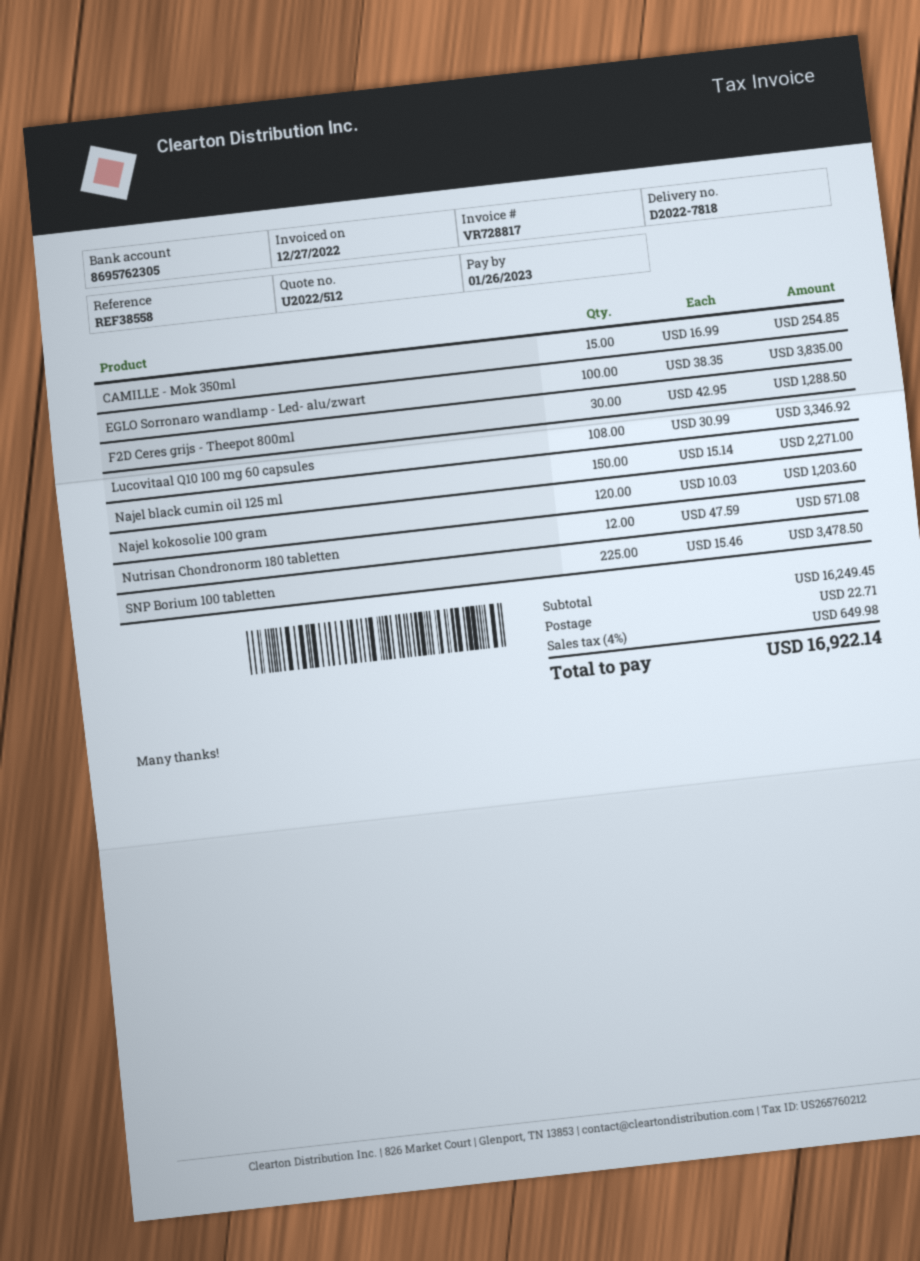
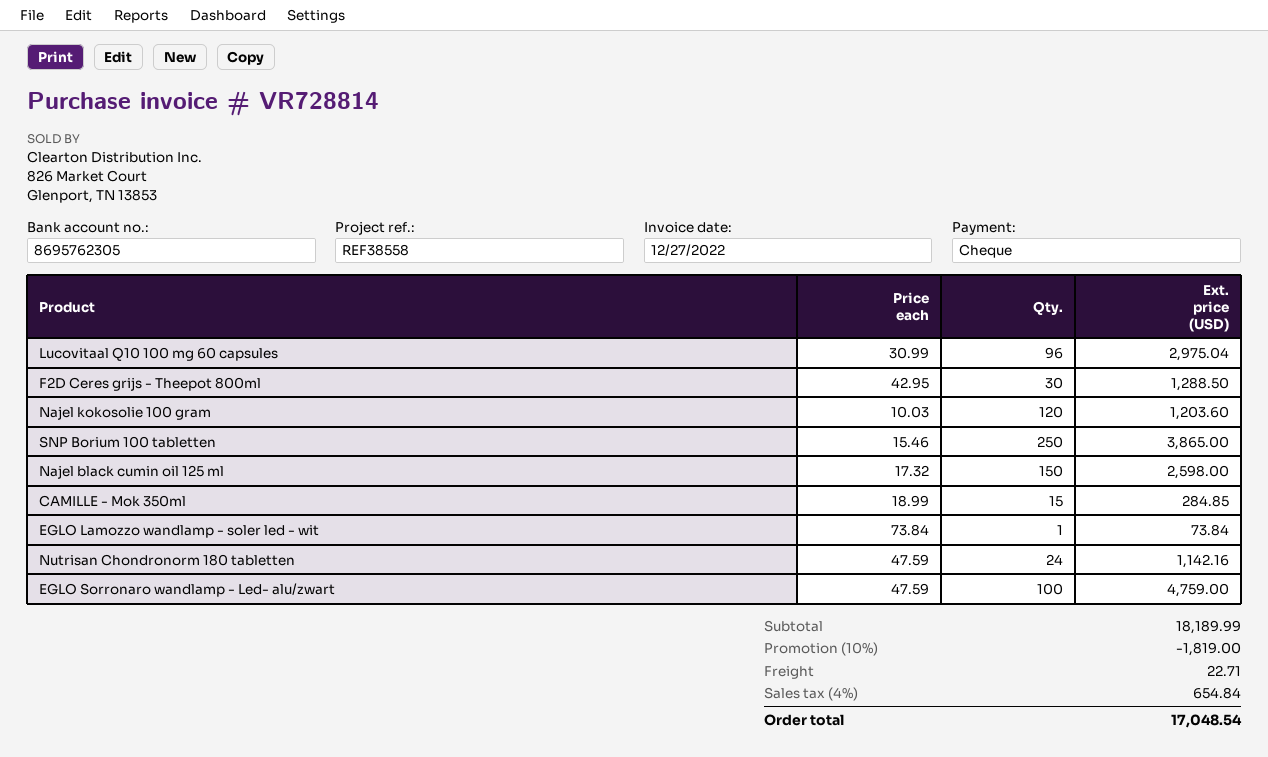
invoice number: VR728817 -> VR728814
CAMILLE - Mok 350ml: 15 x 16.99 = 254.85 -> 15 x 18.99 = 284.85
EGLO Sorronaro wandlamp - Led- alu/zwart: 100 x 38.35 = 3835.00 -> 100 x 47.59 = 4759.00
Lucovitaal Q10 100 mg 60 capsules: 108 x 30.99 = 3346.92 -> 96 x 30.99 = 2975.04
Najel black cumin oil 125 ml: 150 x 15.14 = 2271.00 -> 150 x 17.32 = 2598.00
Nutrisan Chondronorm 180 tabletten: 12 x 47.59 = 571.08 -> 24 x 47.59 = 1142.16
SNP Borium 100 tabletten: 225 x 15.46 = 3478.50 -> 250 x 15.46 = 3865.00
EGLO Lamozzo wandlamp - soler led - wit: none -> 1 x 73.84 = 73.84
subtotal: 16249.45 -> 18189.99
discount: none -> 10% = 1819.00
tax: 4% = 649.98 -> 4% = 654.84
total: 16922.14 -> 17048.54

